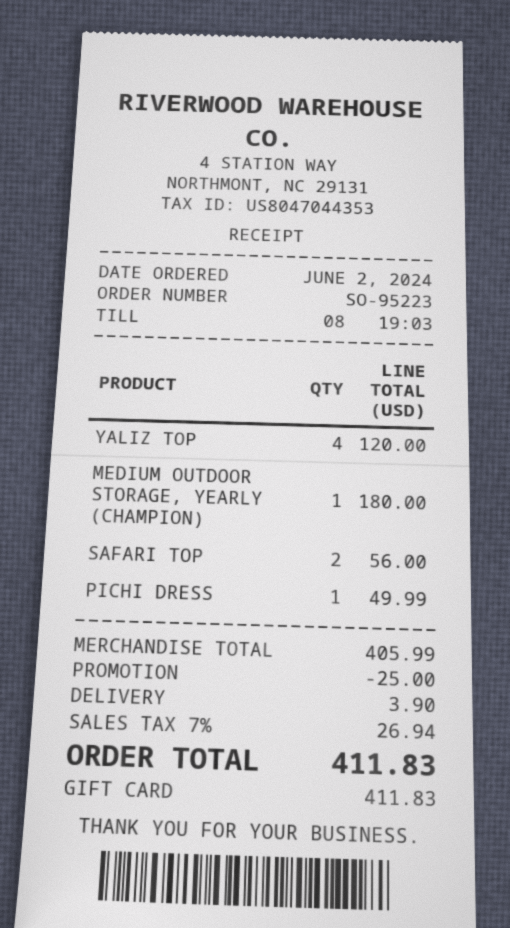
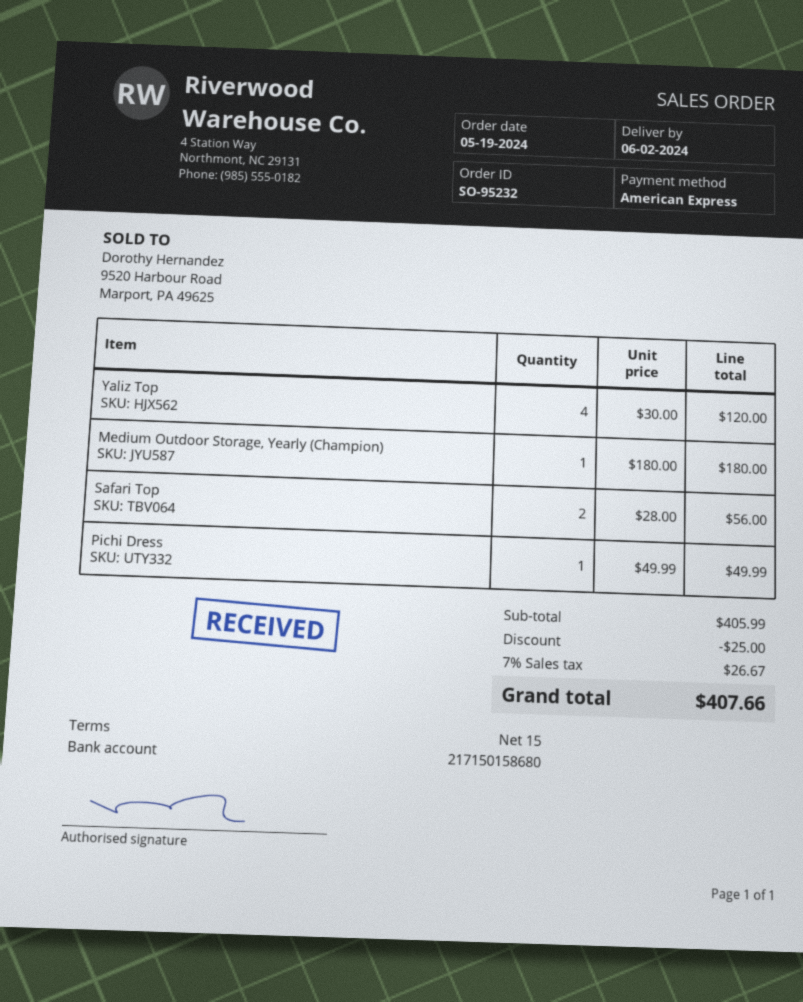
order number: SO-95223 -> SO-95232
order date: 2024-06-02 -> 2024-05-19
payment method: gift card -> American Express
shipping: 3.90 -> none
tax: 7% = 26.94 -> 7% = 26.67
total: 411.83 -> 407.66

